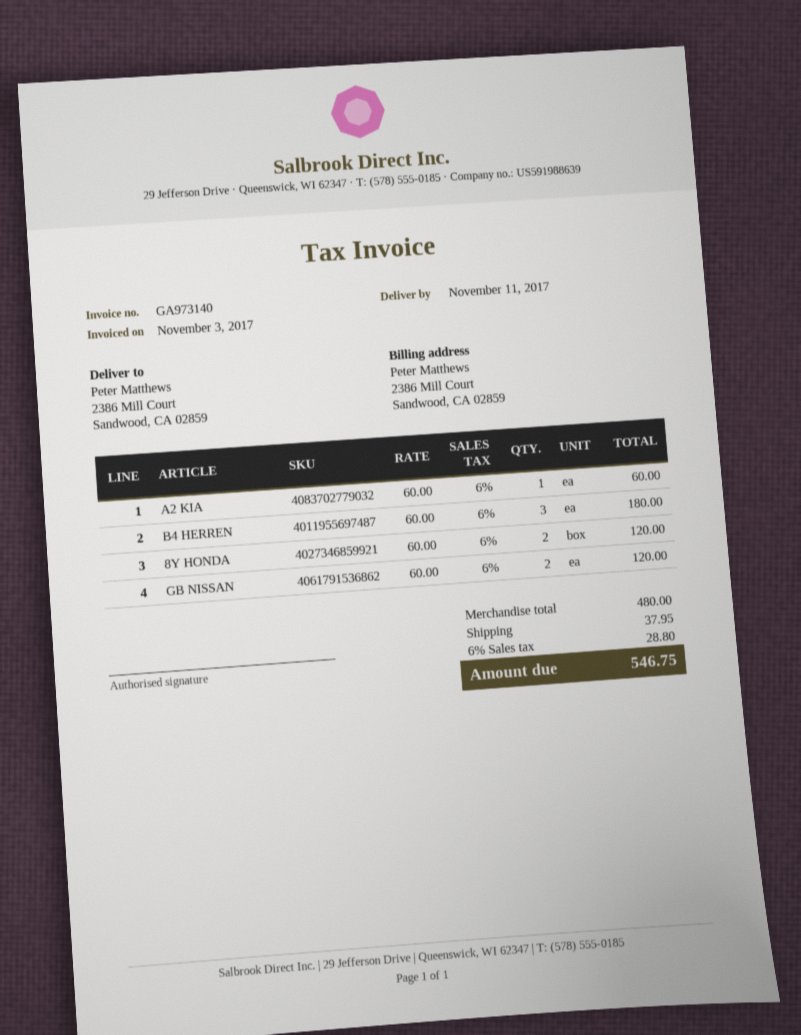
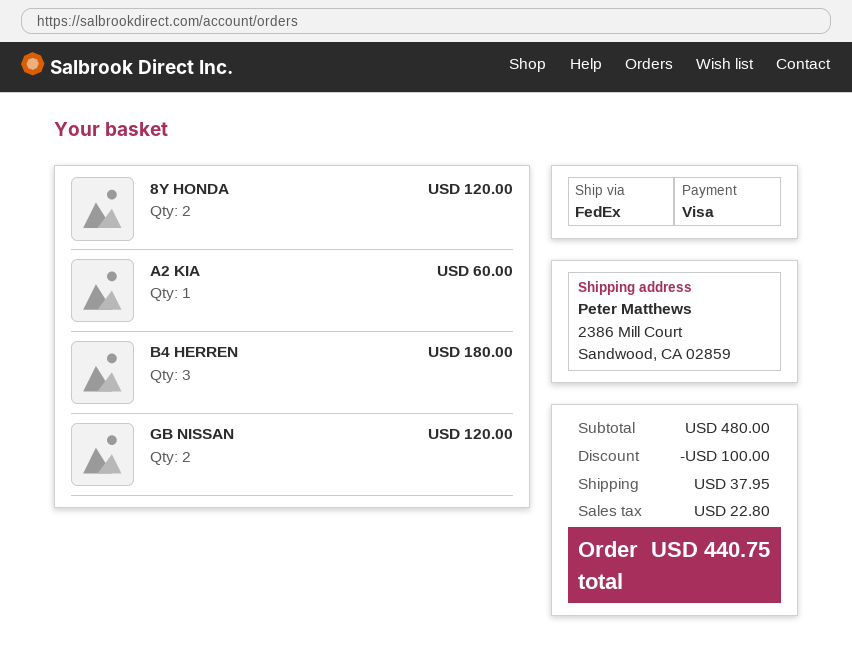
discount: none -> 100.00
tax: 28.80 -> 22.80
total: 546.75 -> 440.75

